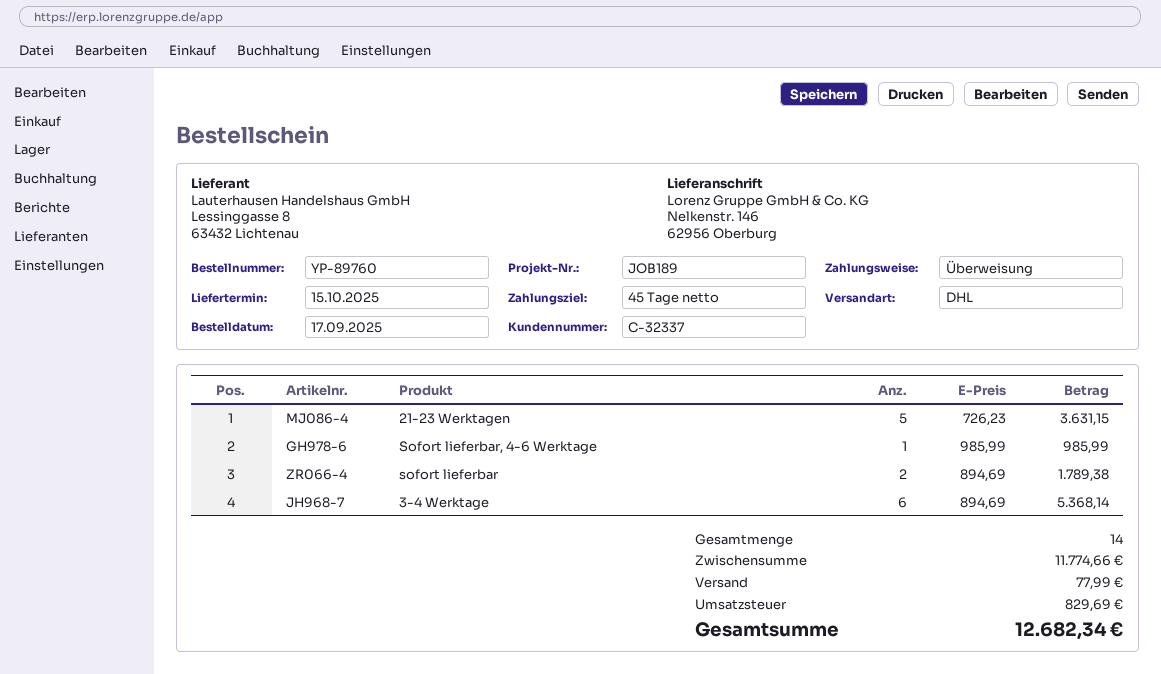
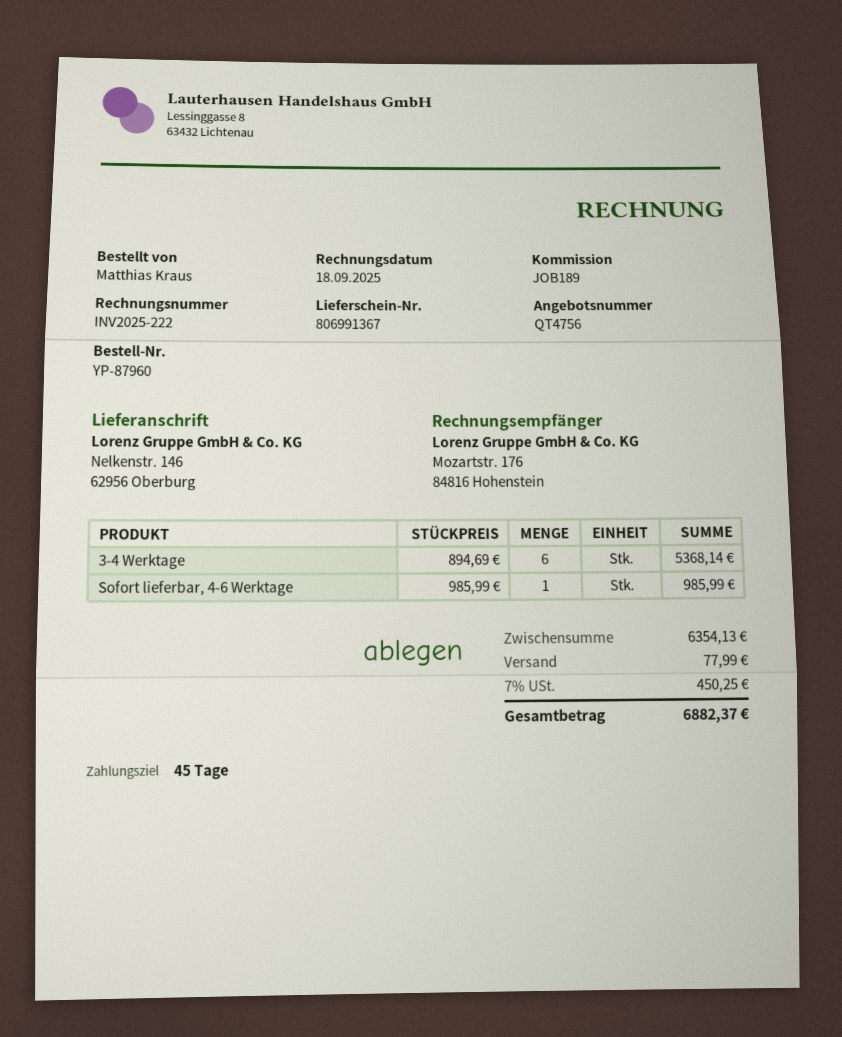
order number: YP-89760 -> YP-87960
21-23 Werktagen: 5 x 726.23 = 3631.15 -> none
sofort lieferbar: 2 x 894.69 = 1789.38 -> none
subtotal: 11774.66 -> 6354.13
tax: 829.69 -> 450.25
total: 12682.34 -> 6882.37

